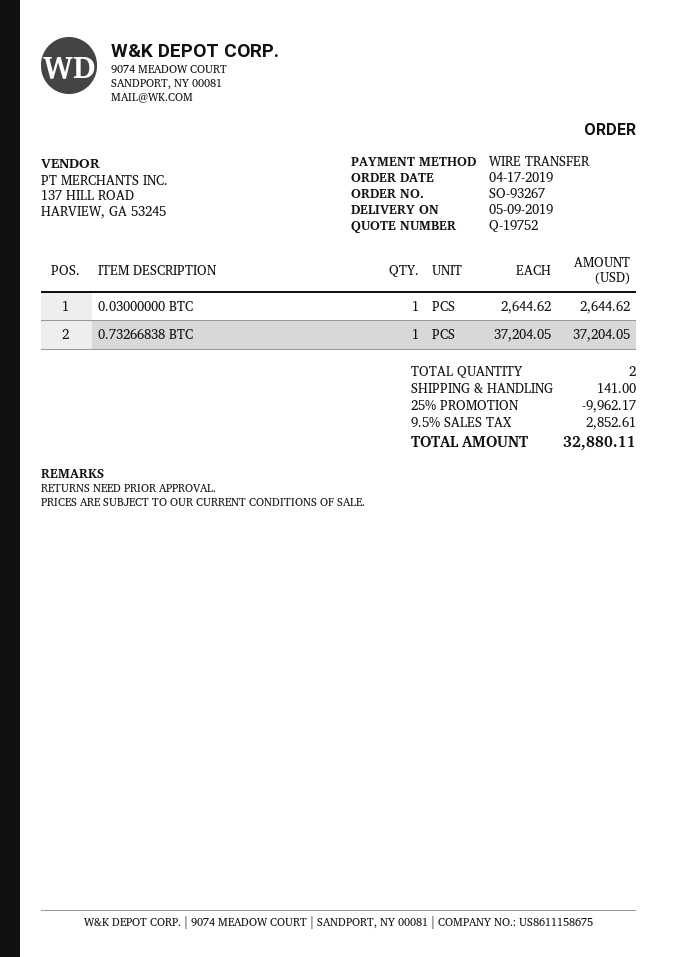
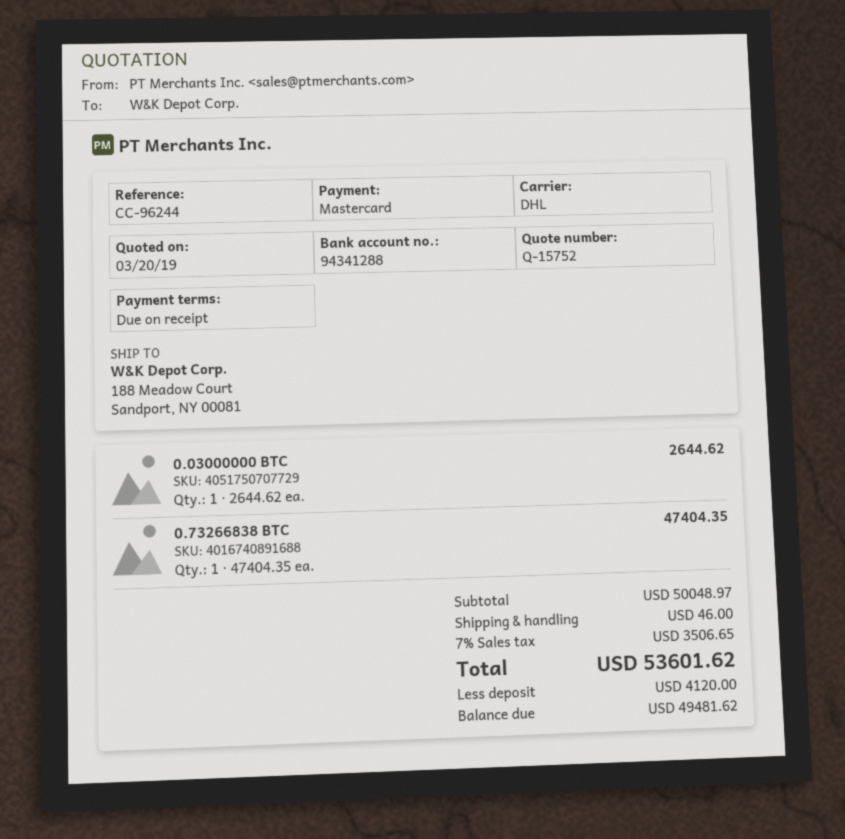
quote number: Q-19752 -> Q-15752
payment method: bank transfer -> Mastercard
0.73266838 BTC: 1 x 37204.05 = 37204.05 -> 1 x 47404.35 = 47404.35
discount: 25% = 9962.17 -> none
shipping: 141.00 -> 46.00
tax: 9.5% = 2852.61 -> 7% = 3506.65
total: 32880.11 -> 53601.62

